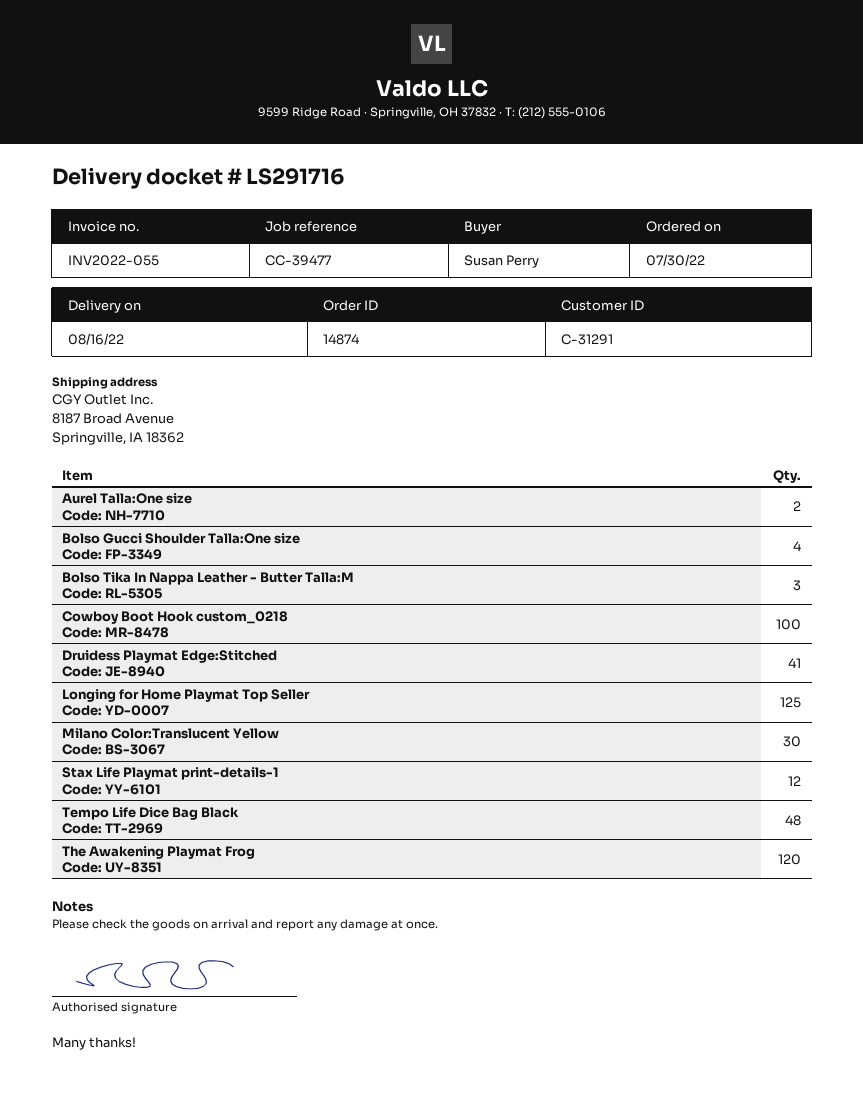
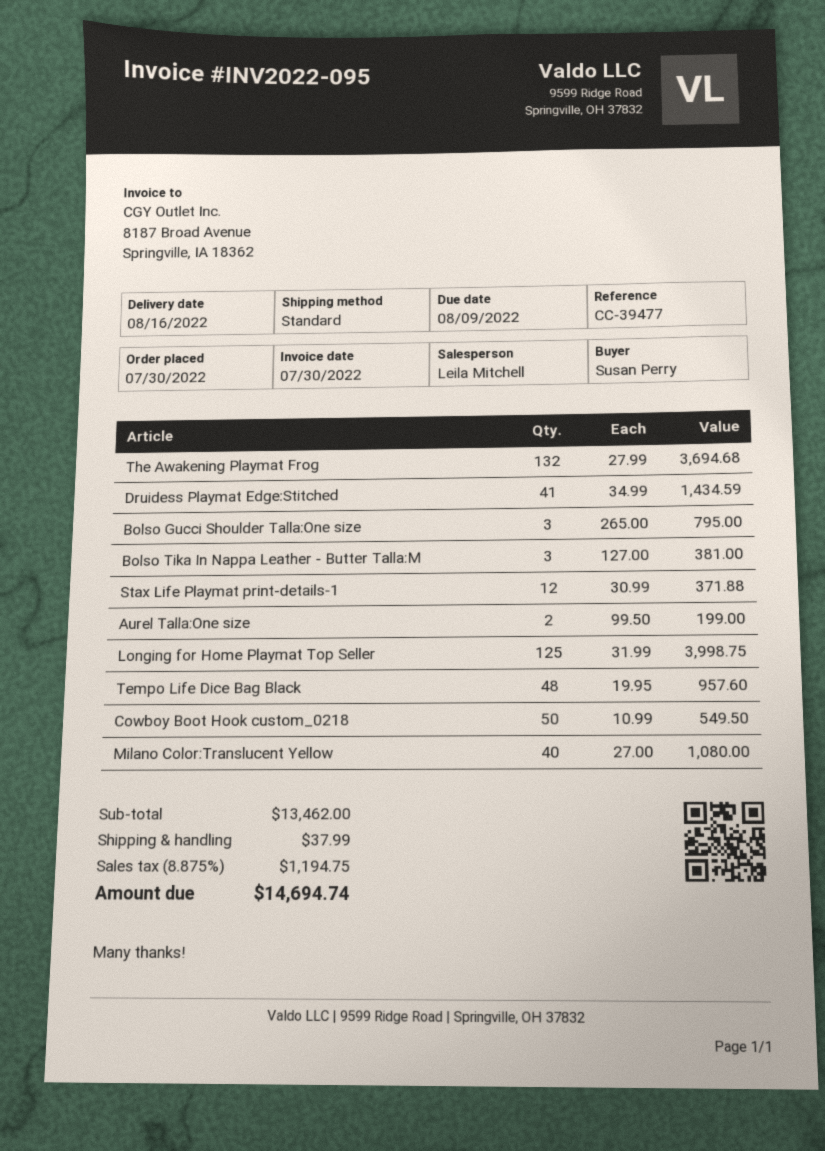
invoice number: INV2022-055 -> INV2022-095
Bolso Gucci Shoulder Talla:One size: 4 -> 3
Cowboy Boot Hook custom_0218: 100 -> 50
Milano Color:Translucent Yellow: 30 -> 40
The Awakening Playmat Frog: 120 -> 132

